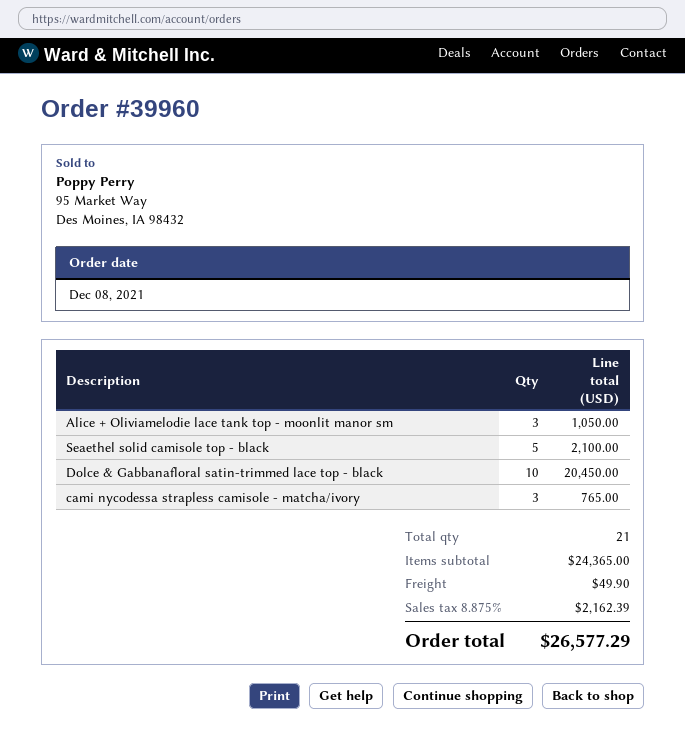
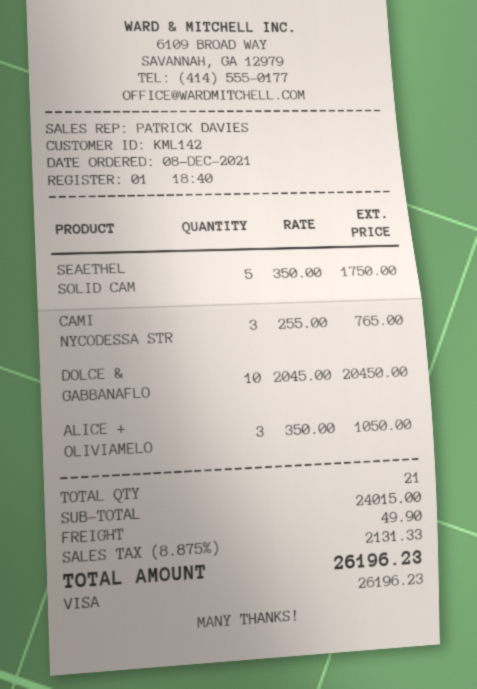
Seaethel solid camisole top - black: 5 for 2100.00 -> 5 for 1750.00
subtotal: 24365.00 -> 24015.00
tax: 8.875% = 2162.39 -> 8.875% = 2131.33
total: 26577.29 -> 26196.23

